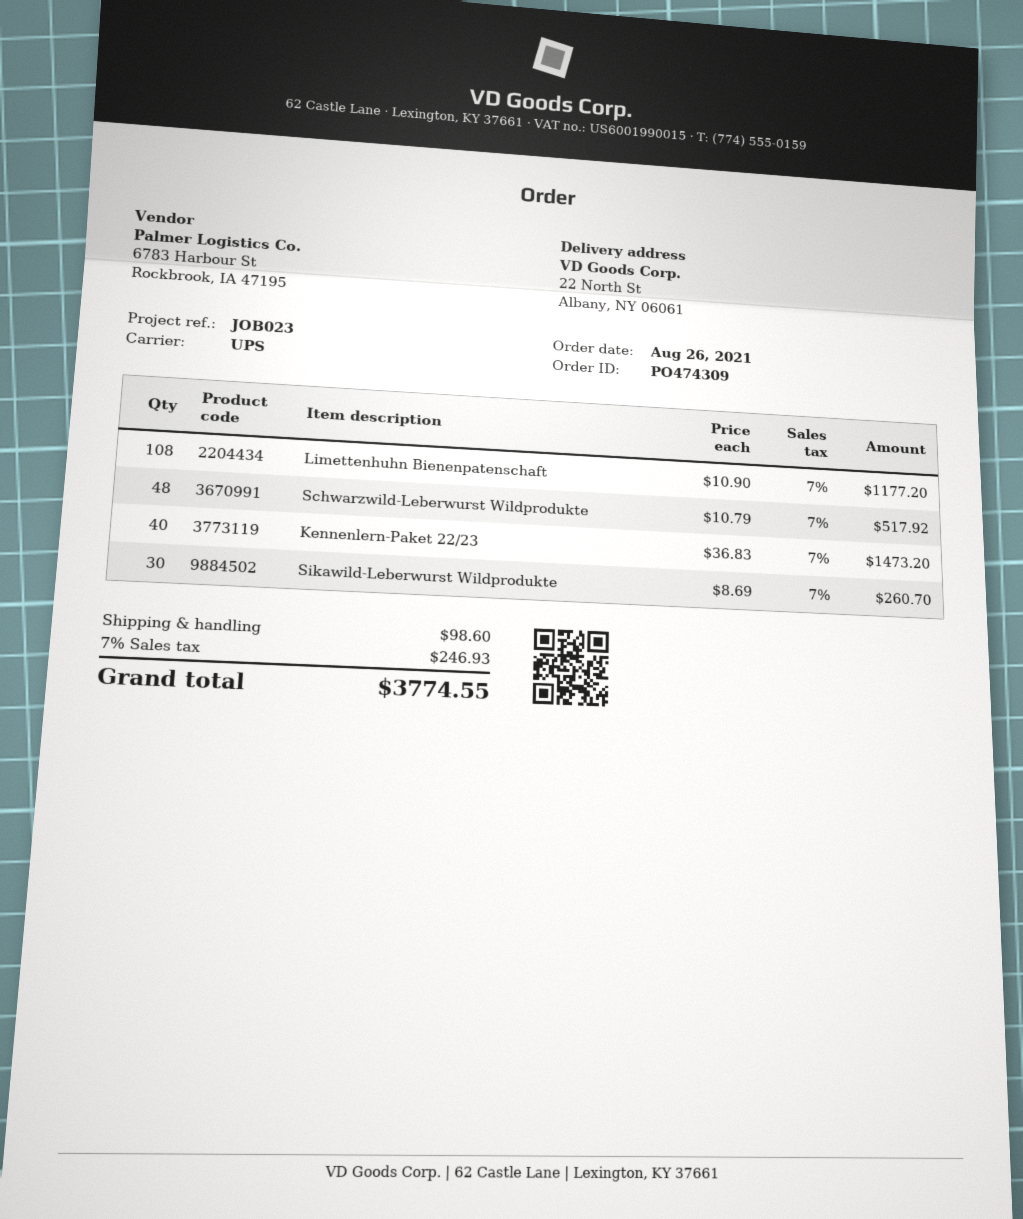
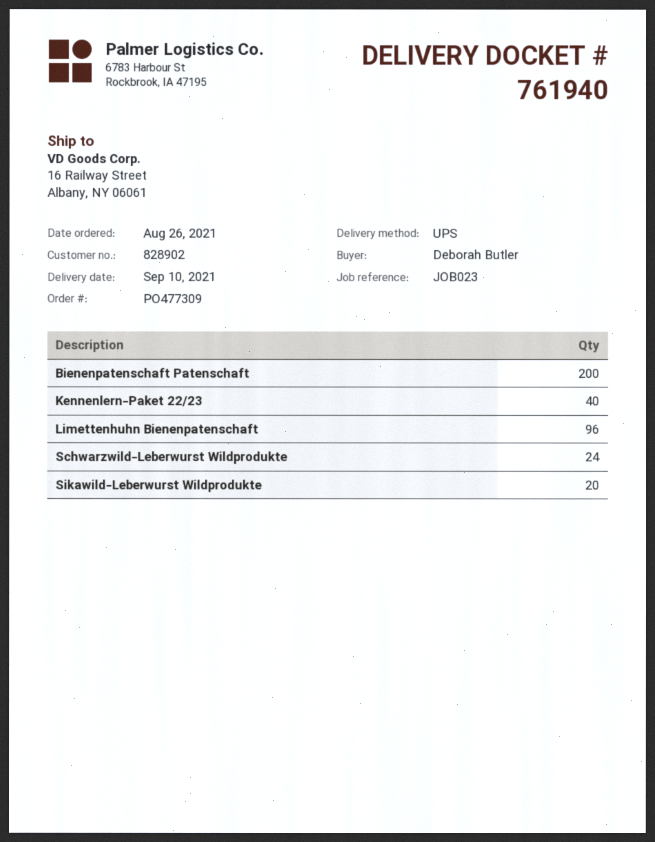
order number: PO474309 -> PO477309
ship to: 22 North St, Albany, NY 06061 -> 16 Railway Street, Albany, NY 06061
Limettenhuhn Bienenpatenschaft: 108 -> 96
Schwarzwild-Leberwurst Wildprodukte: 48 -> 24
Sikawild-Leberwurst Wildprodukte: 30 -> 20
Bienenpatenschaft Patenschaft: none -> 200

